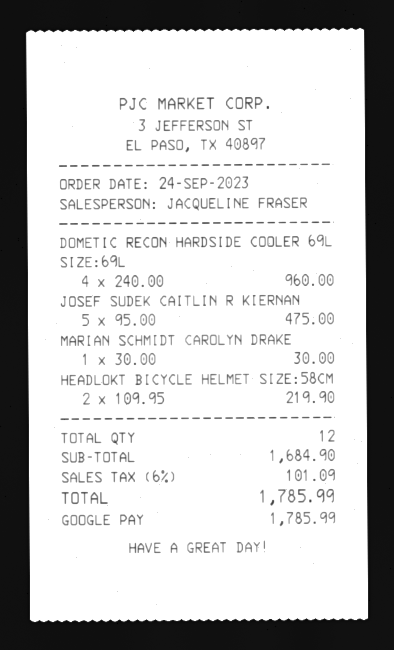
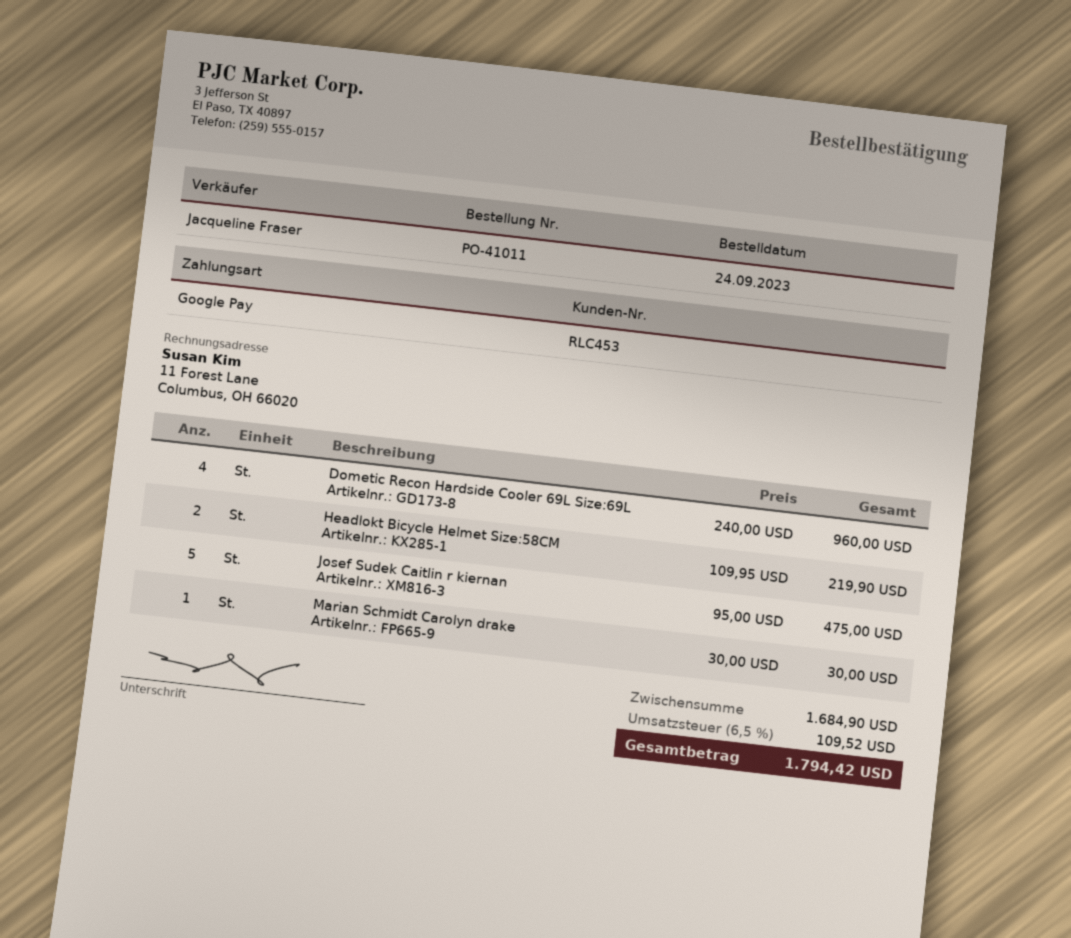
tax: 6% = 101.09 -> 6.5% = 109.52
total: 1785.99 -> 1794.42

